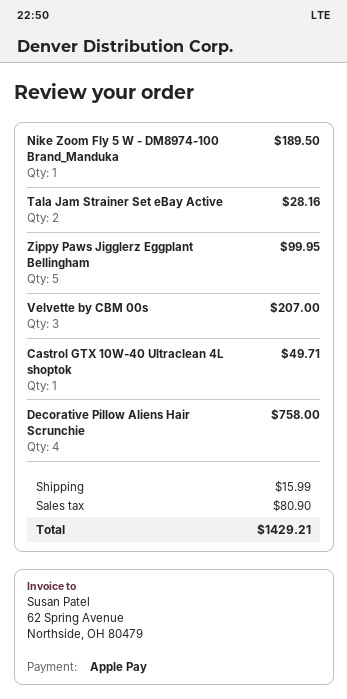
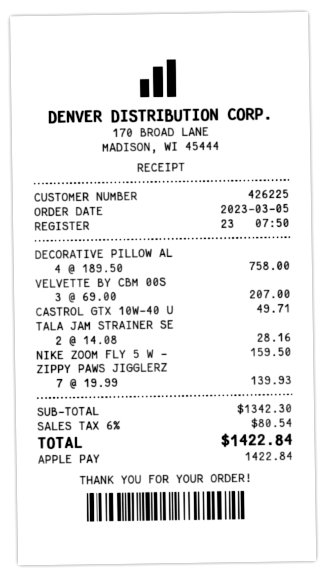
Nike Zoom Fly 5 W - DM8974-100 Brand_Manduka: 1 for 189.50 -> 1 for 159.50
Zippy Paws Jigglerz Eggplant Bellingham: 5 for 99.95 -> 7 for 139.93
shipping: 15.99 -> none
tax: 80.90 -> 80.54
total: 1429.21 -> 1422.84

